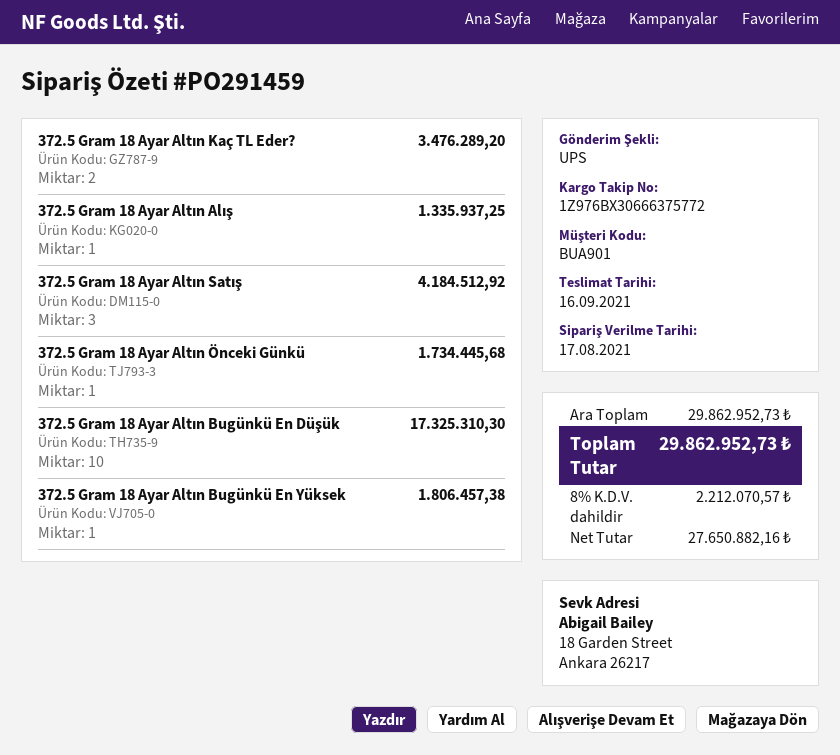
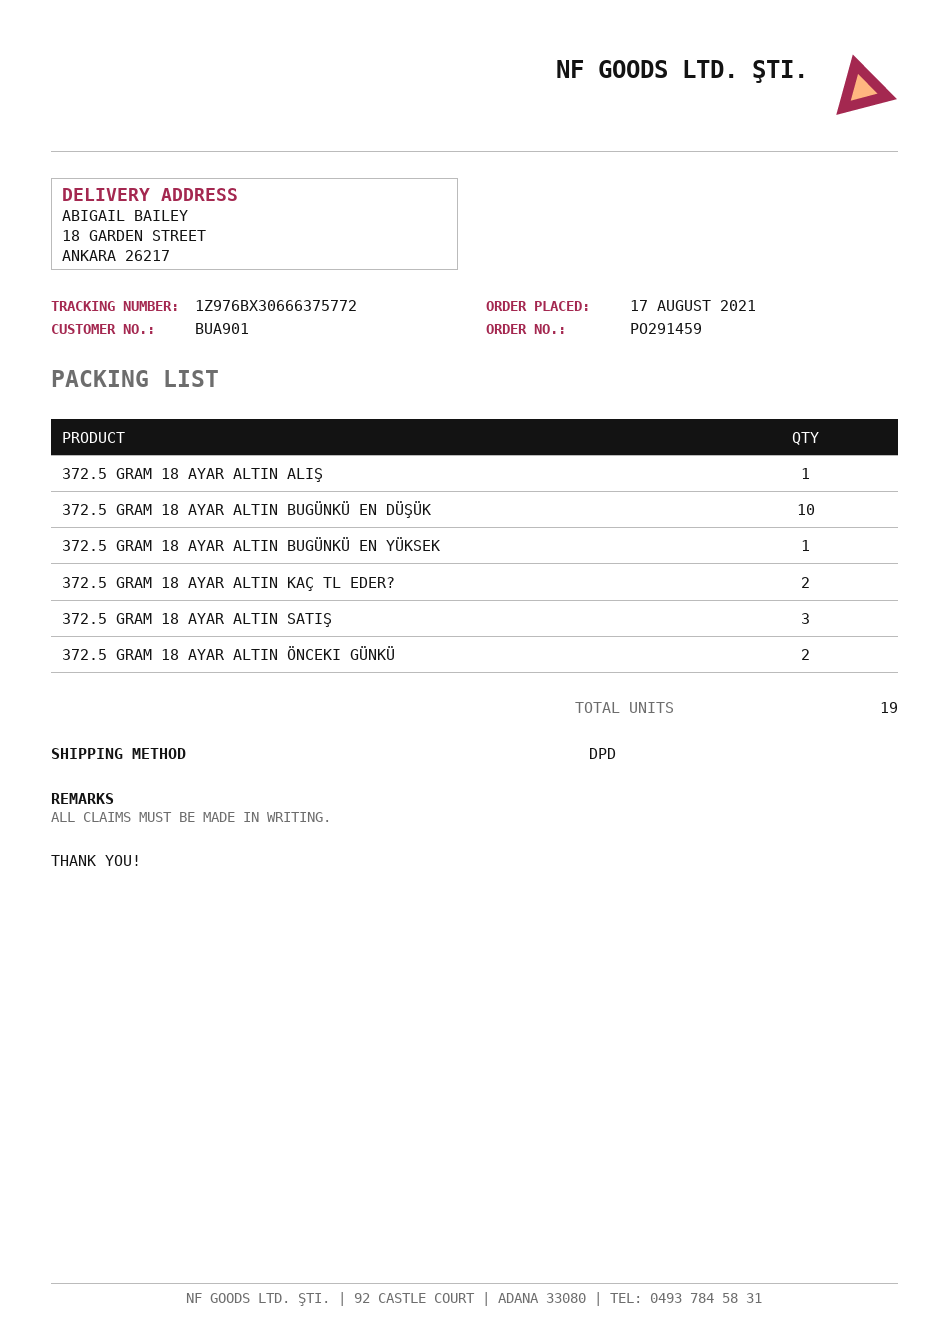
shipping method: UPS -> DPD
372.5 Gram 18 Ayar Altın Önceki Günkü: 1 -> 2

